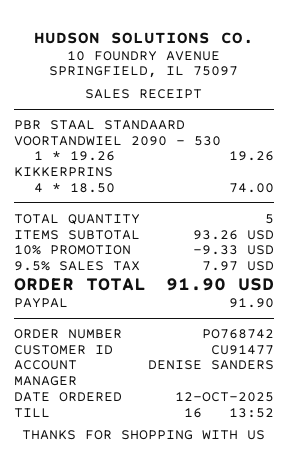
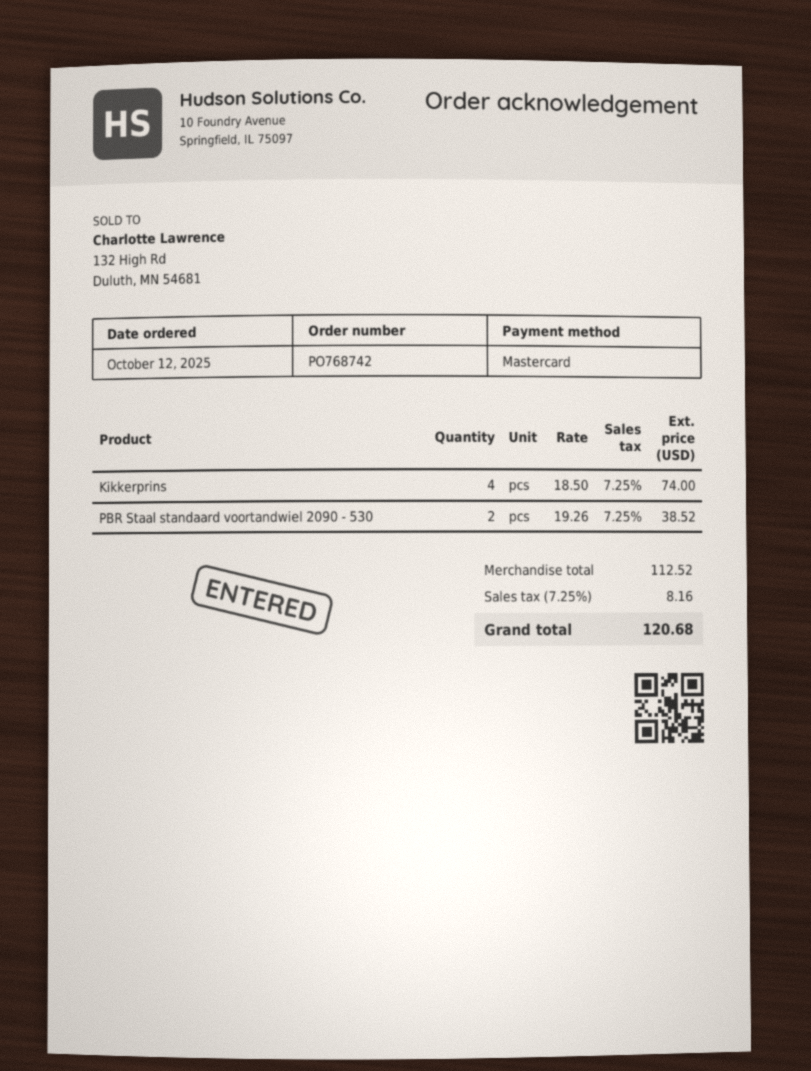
payment method: PayPal -> Mastercard
PBR STAAL STANDAARD VOORTANDWIEL 2090 - 530: 1 x 19.26 = 19.26 -> 2 x 19.26 = 38.52
subtotal: 93.26 -> 112.52
discount: 10% = 9.33 -> none
tax: 9.5% = 7.97 -> 7.25% = 8.16
total: 91.90 -> 120.68

